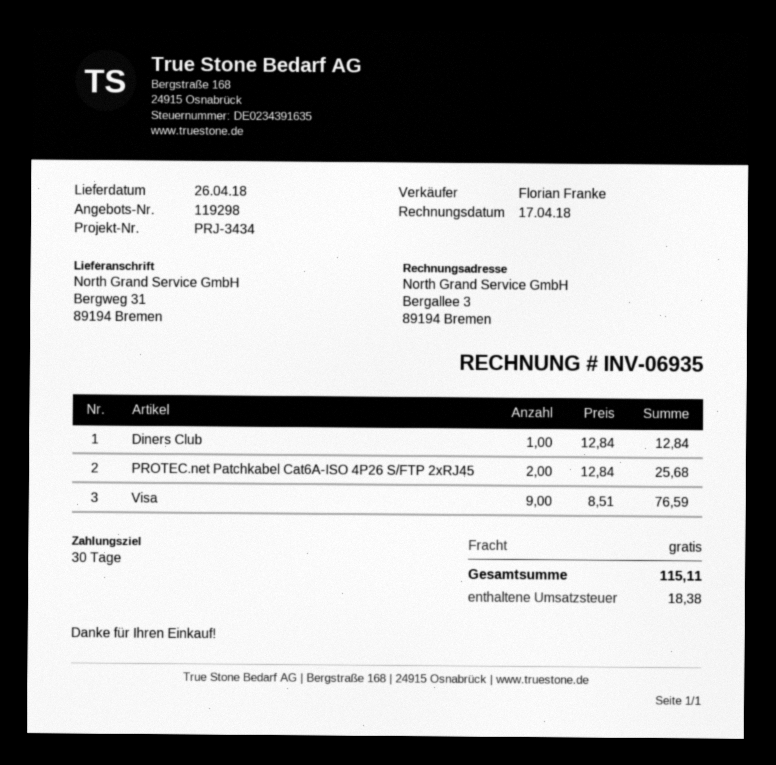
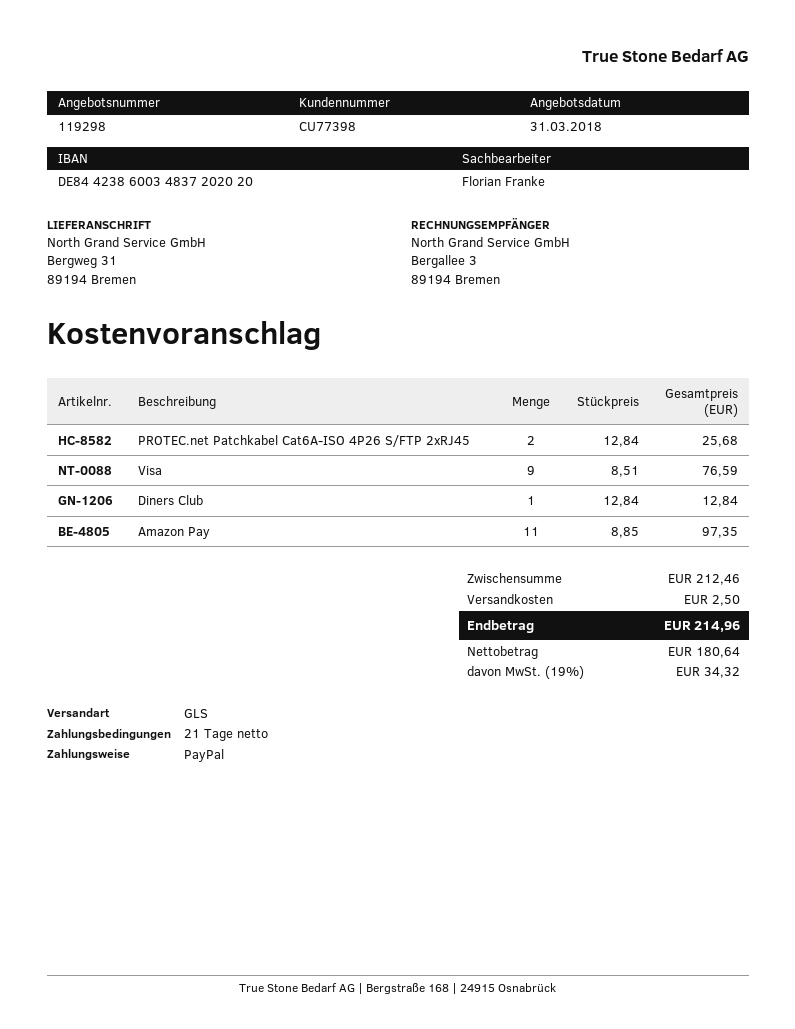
payment terms: 30 days -> 21 days
Amazon Pay: none -> 11 x 8.85 = 97.35
shipping: 0.00 -> 2.50
tax: 18.38 -> 34.32
total: 115.11 -> 214.96

